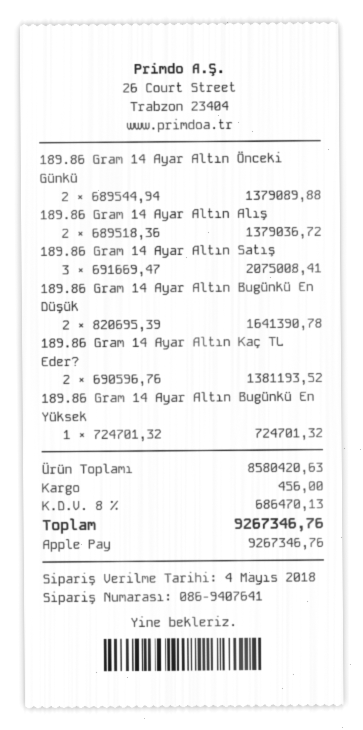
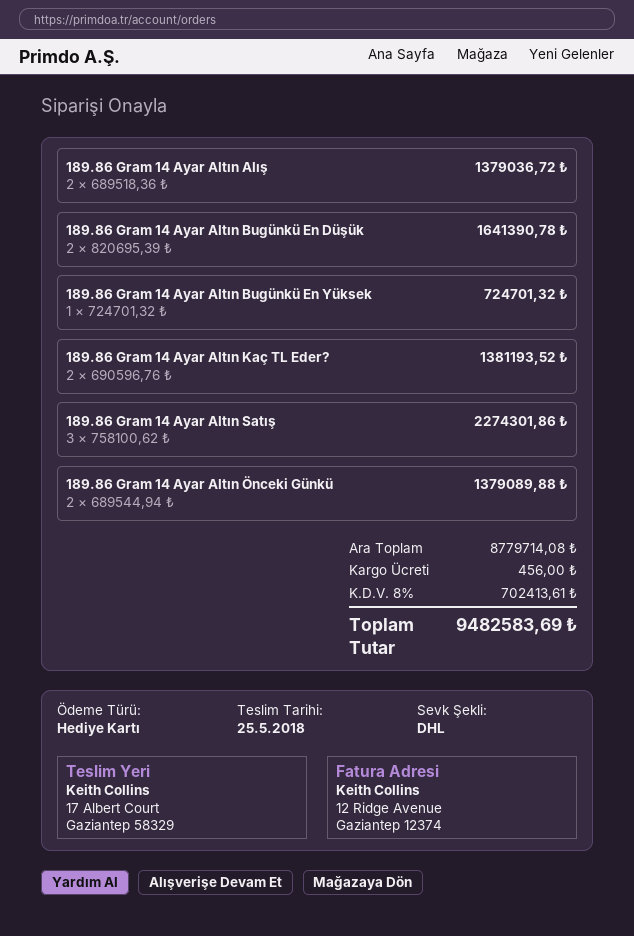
payment method: Apple Pay -> gift card
189.86 Gram 14 Ayar Altın Satış: 3 x 691669.47 = 2075008.41 -> 3 x 758100.62 = 2274301.86
subtotal: 8580420.63 -> 8779714.08
tax: 8% = 686470.13 -> 8% = 702413.61
total: 9267346.76 -> 9482583.69

